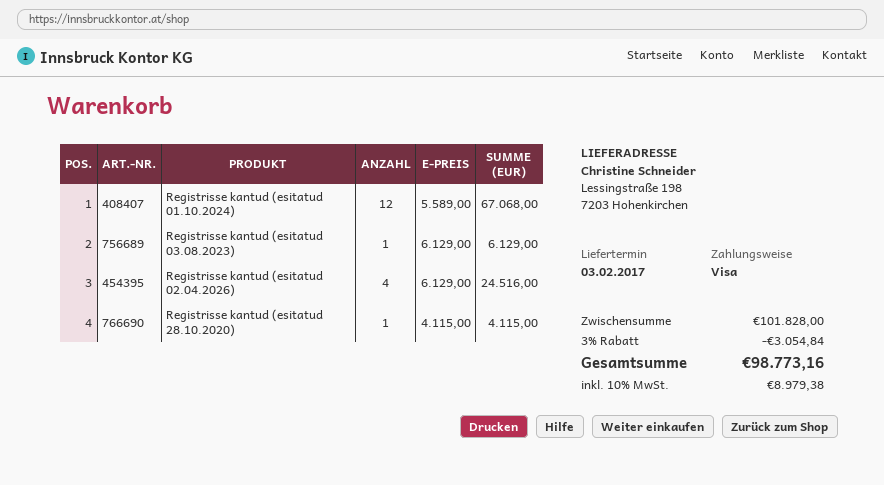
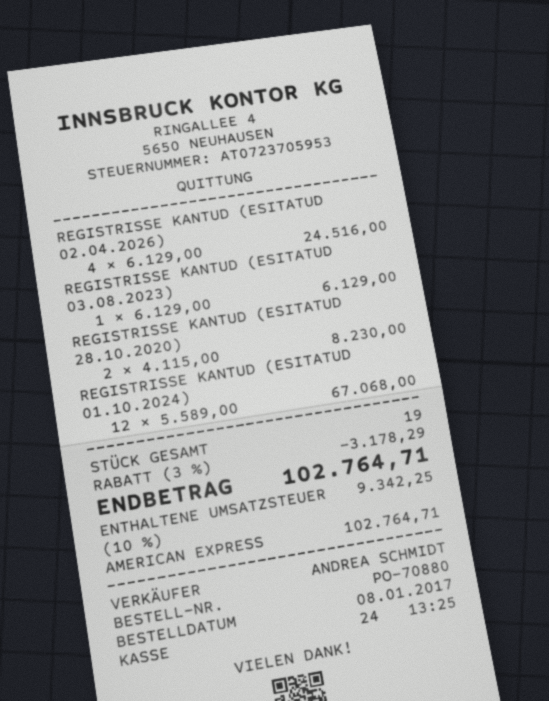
payment method: Visa -> American Express
Registrisse kantud (esitatud 28.10.2020): 1 x 4115.00 = 4115.00 -> 2 x 4115.00 = 8230.00
discount: 3% = 3054.84 -> 3% = 3178.29
tax: 10% = 8979.38 -> 10% = 9342.25
total: 98773.16 -> 102764.71

